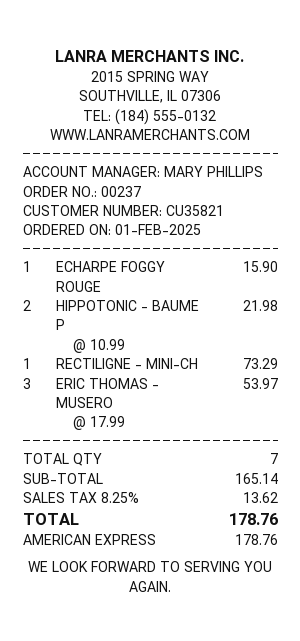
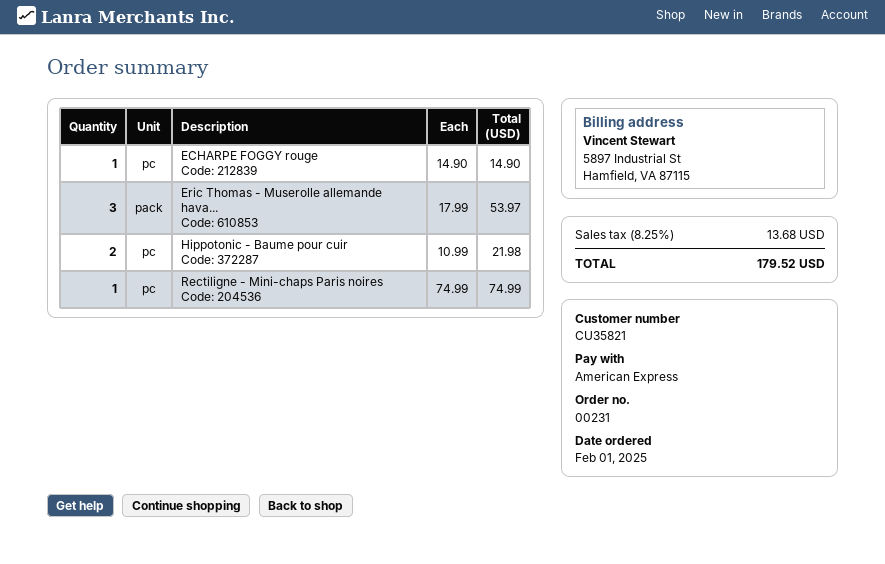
order number: 00237 -> 00231
ECHARPE FOGGY ROUGE: 1 x 15.90 = 15.90 -> 1 x 14.90 = 14.90
RECTILIGNE - MINI-CH: 1 x 73.29 = 73.29 -> 1 x 74.99 = 74.99
tax: 8.25% = 13.62 -> 8.25% = 13.68
total: 178.76 -> 179.52

